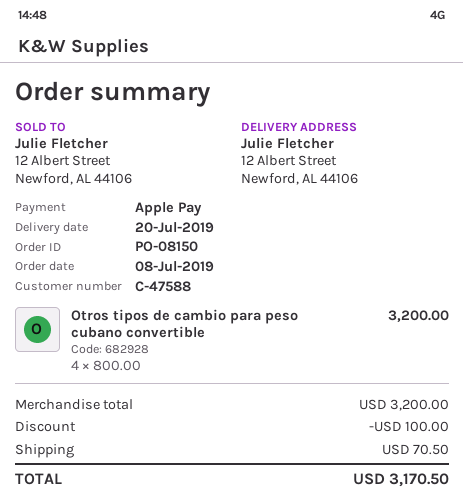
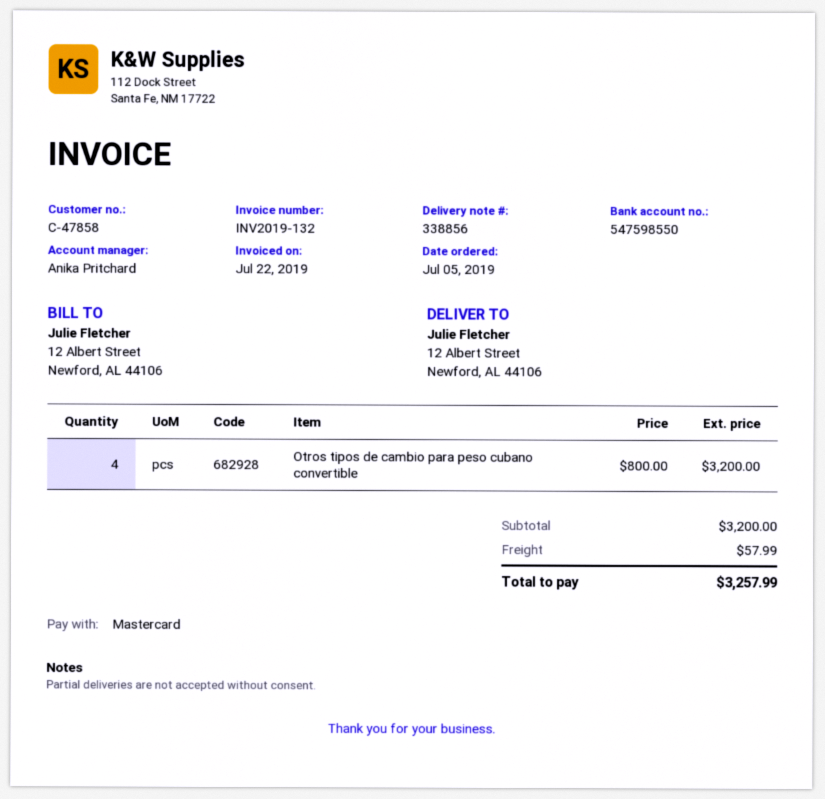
order date: 2019-07-08 -> 2019-07-05
customer number: C-47588 -> C-47858
payment method: Apple Pay -> Mastercard
discount: 100.00 -> none
shipping: 70.50 -> 57.99
total: 3170.50 -> 3257.99

